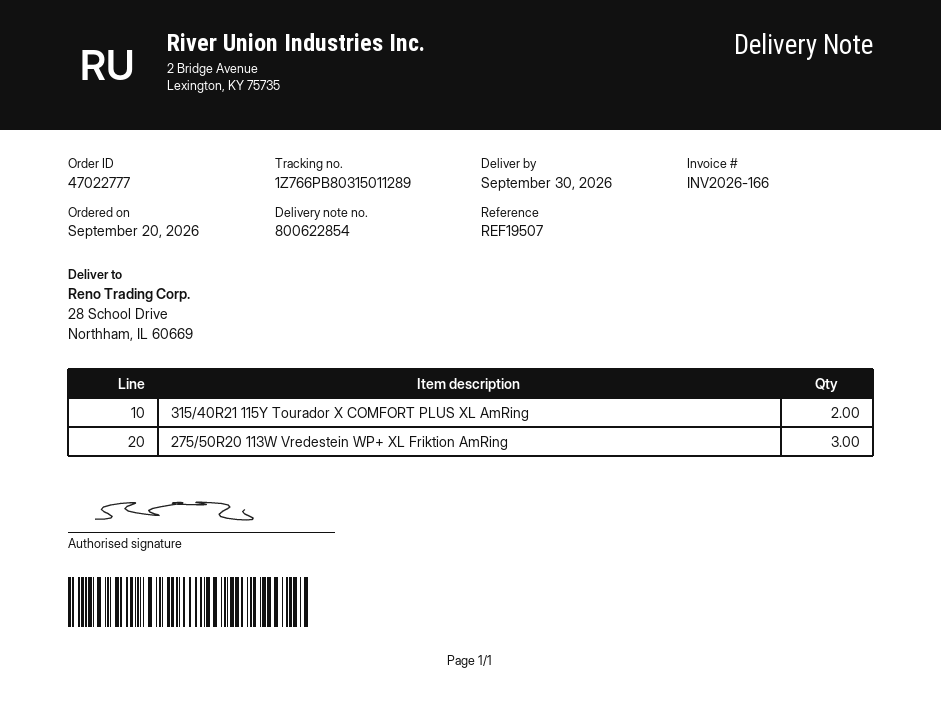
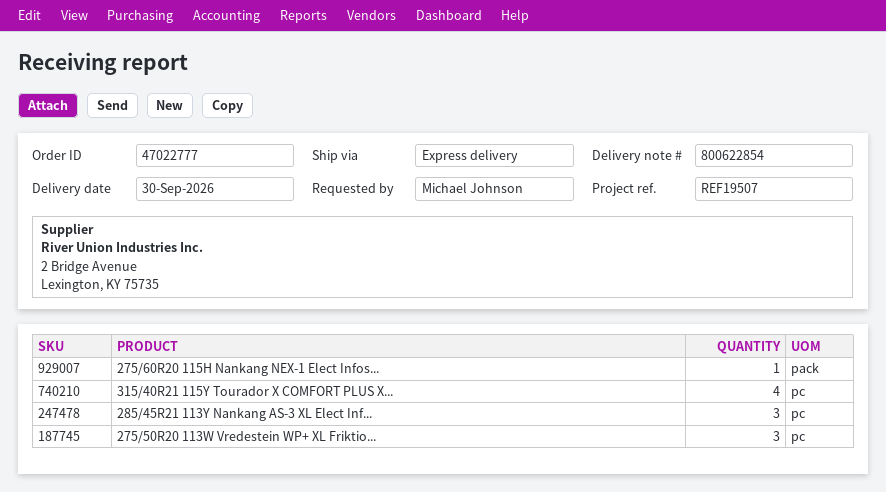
315/40R21 115Y Tourador X COMFORT PLUS XL AmRing: 2 -> 4
275/60R20 115H Nankang NEX-1 Elect Infos...: none -> 1
285/45R21 113Y Nankang AS-3 XL Elect Inf...: none -> 3

